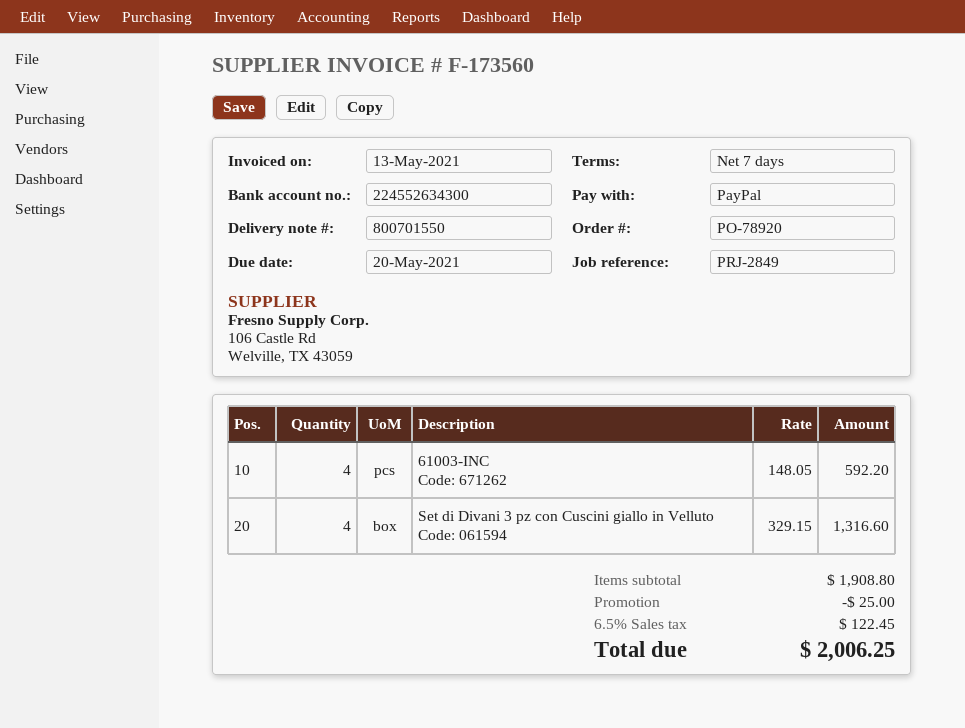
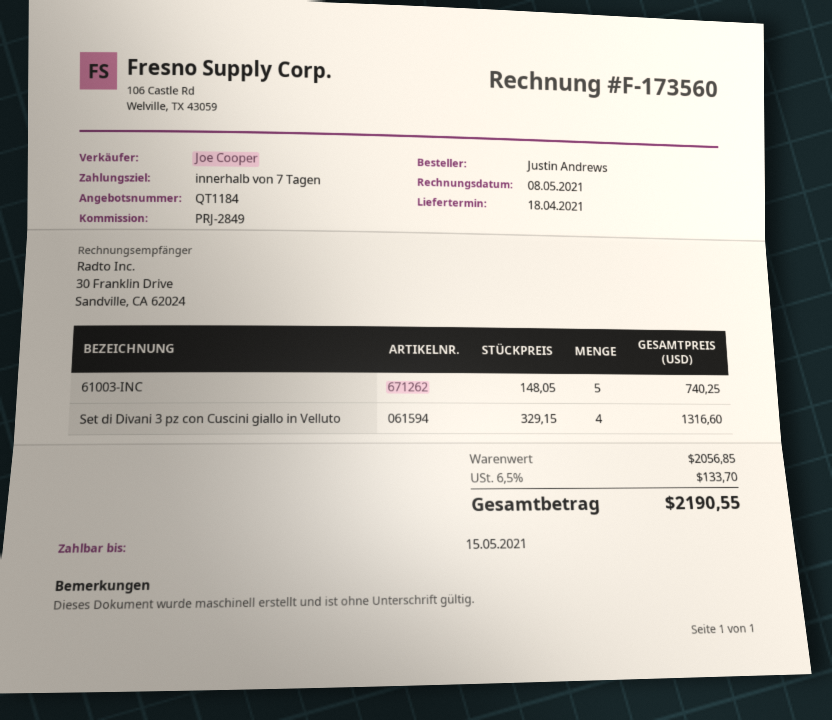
invoice date: 2021-05-13 -> 2021-05-08
due date: 2021-05-20 -> 2021-05-15
61003-INC: 4 x 148.05 = 592.20 -> 5 x 148.05 = 740.25
subtotal: 1908.80 -> 2056.85
discount: 25.00 -> none
tax: 6.5% = 122.45 -> 6.5% = 133.70
total: 2006.25 -> 2190.55

